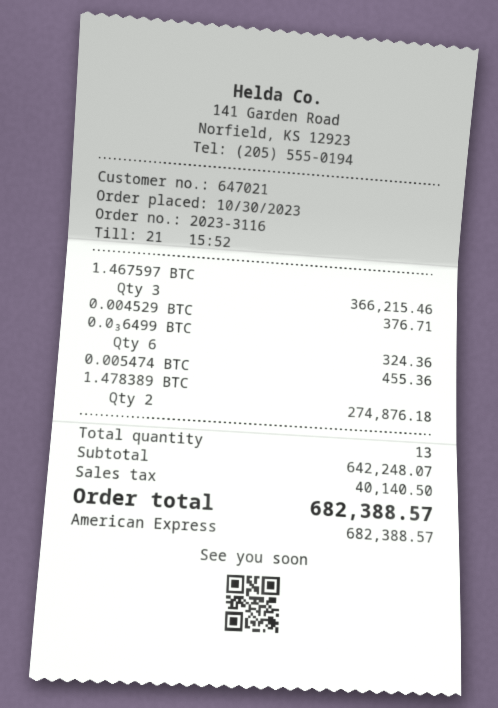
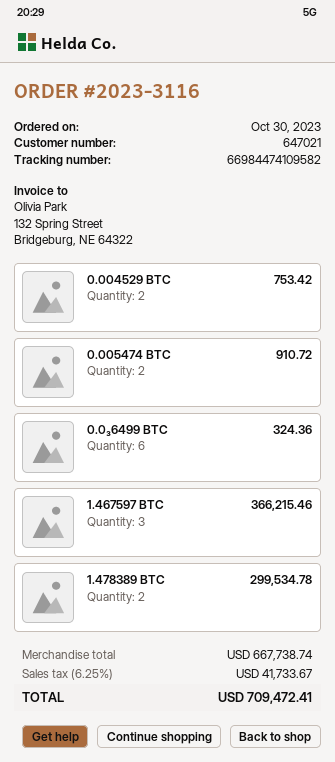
0.004529 BTC: 1 for 376.71 -> 2 for 753.42
0.005474 BTC: 1 for 455.36 -> 2 for 910.72
1.478389 BTC: 2 for 274876.18 -> 2 for 299534.78
subtotal: 642248.07 -> 667738.74
tax: 40140.50 -> 41733.67
total: 682388.57 -> 709472.41

